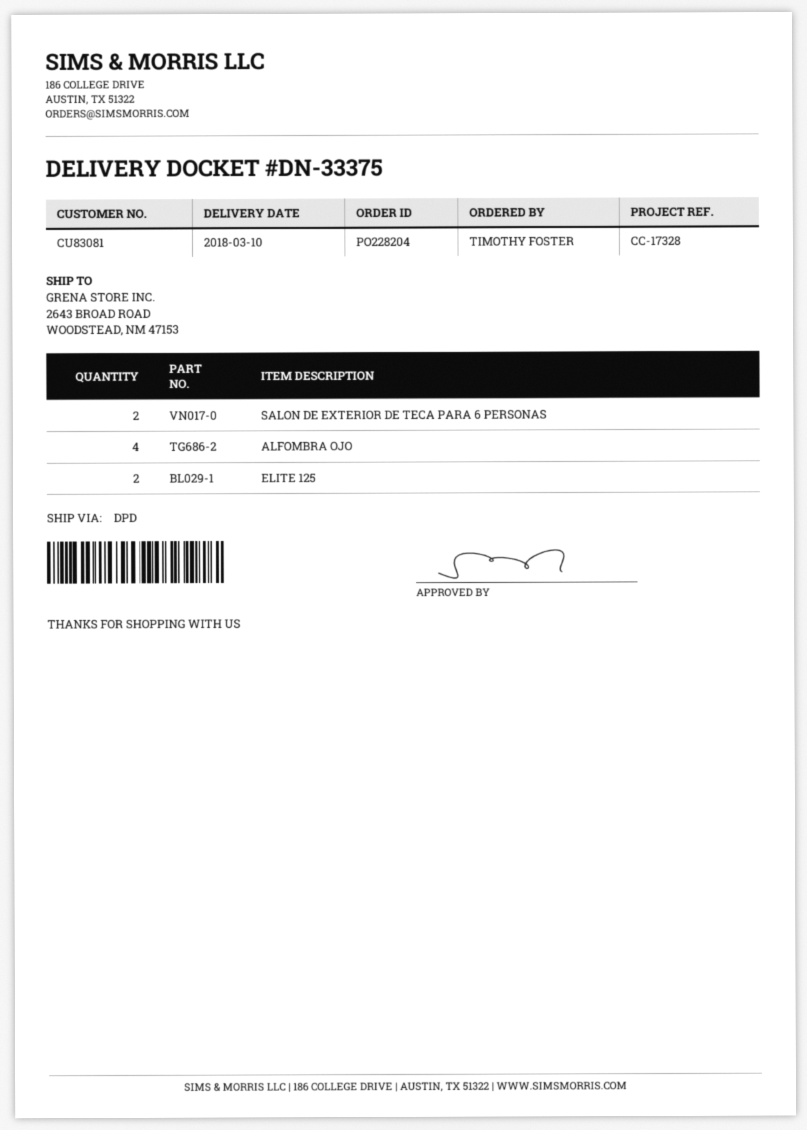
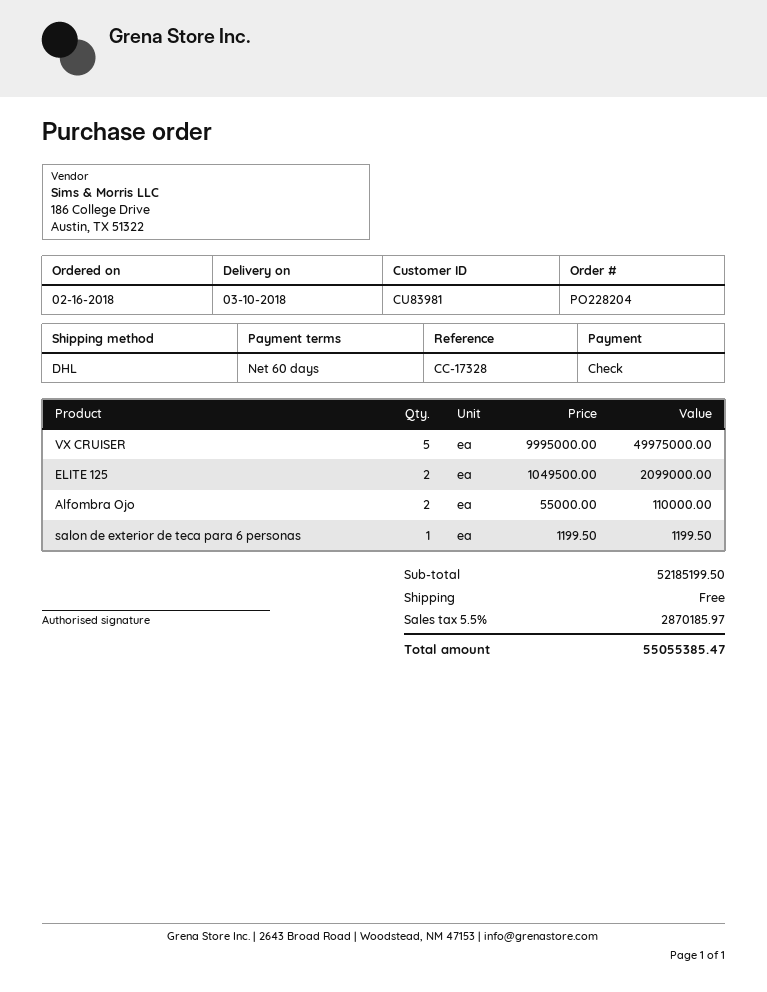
customer number: CU83081 -> CU83981
shipping method: DPD -> DHL
SALON DE EXTERIOR DE TECA PARA 6 PERSONAS: 2 -> 1
ALFOMBRA OJO: 4 -> 2
VX CRUISER: none -> 5

